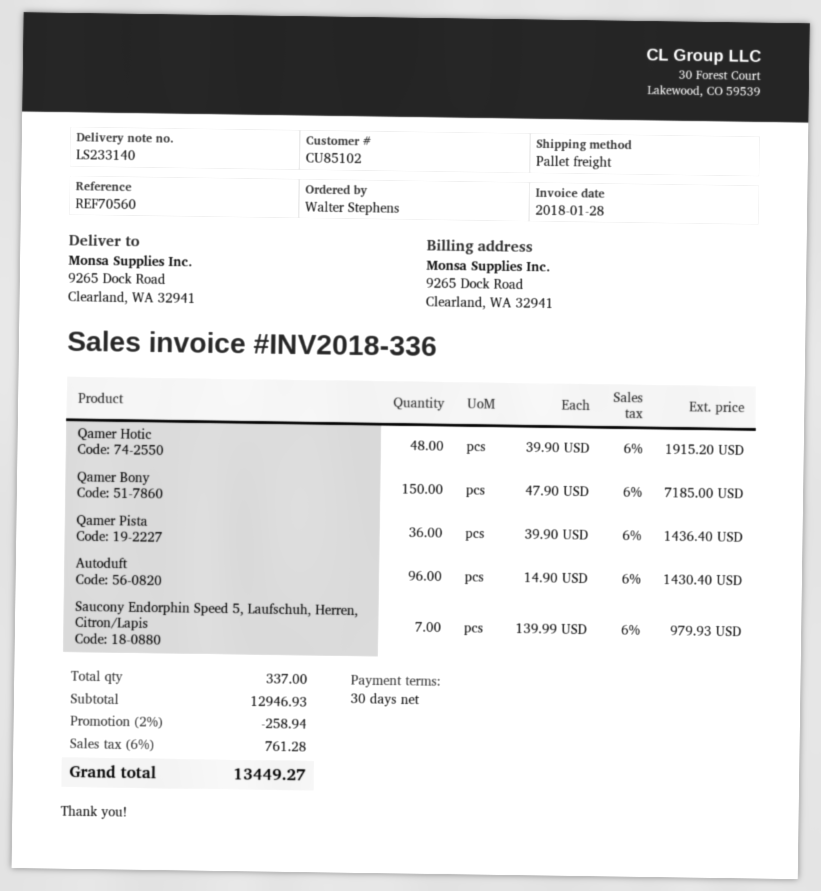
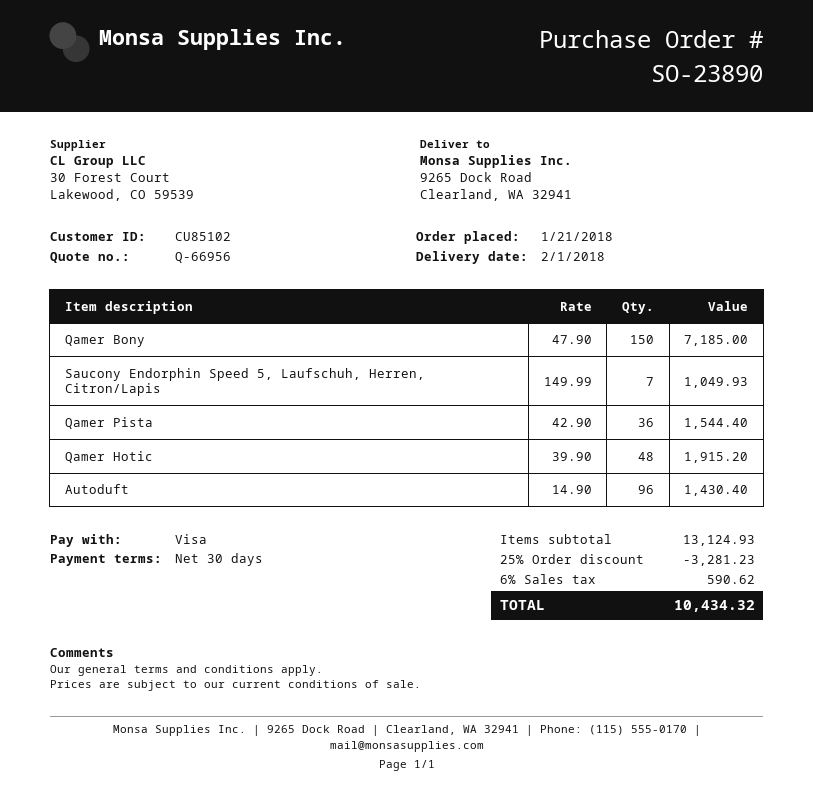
Qamer Pista: 36 x 39.90 = 1436.40 -> 36 x 42.90 = 1544.40
Saucony Endorphin Speed 5, Laufschuh, Herren, Citron/Lapis: 7 x 139.99 = 979.93 -> 7 x 149.99 = 1049.93
subtotal: 12946.93 -> 13124.93
discount: 2% = 258.94 -> 25% = 3281.23
tax: 6% = 761.28 -> 6% = 590.62
total: 13449.27 -> 10434.32

